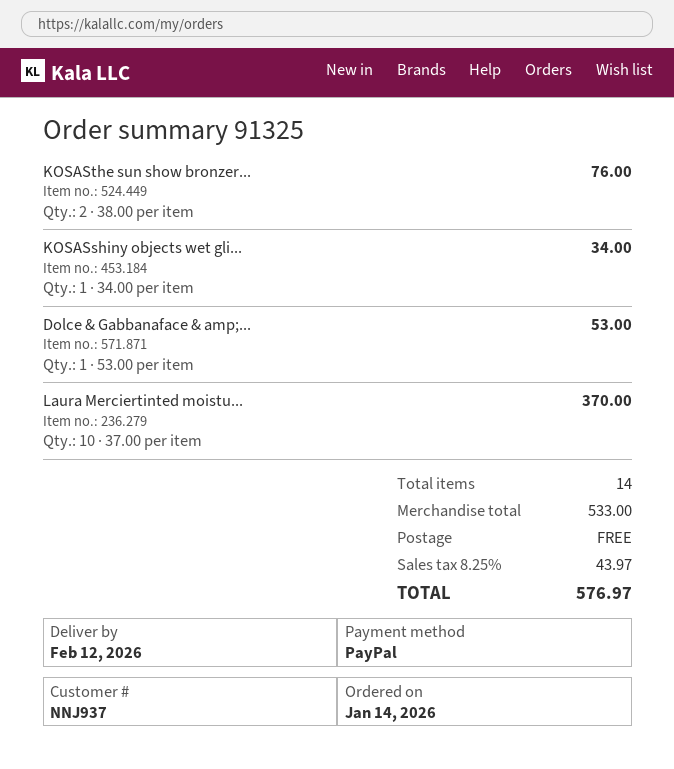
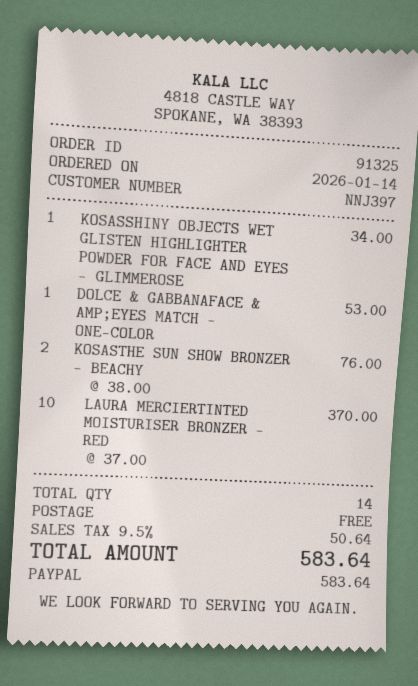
customer number: NNJ937 -> NNJ397
tax: 8.25% = 43.97 -> 9.5% = 50.64
total: 576.97 -> 583.64

